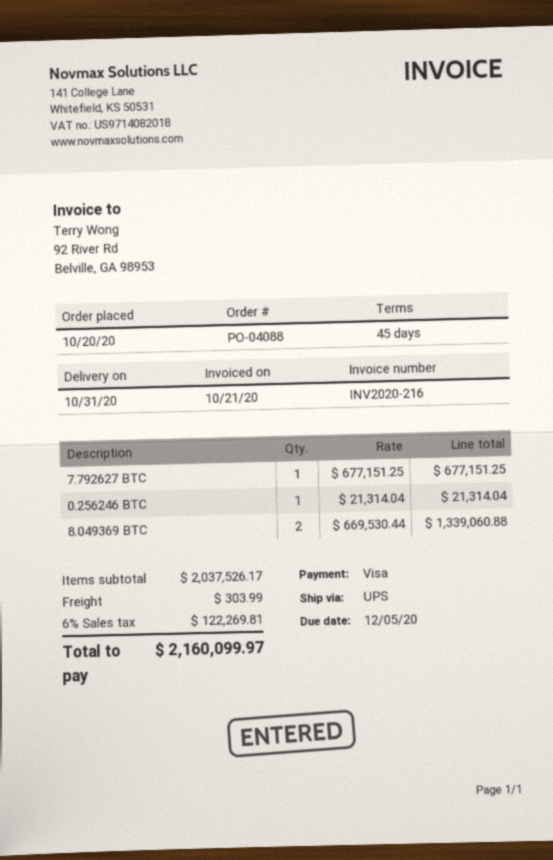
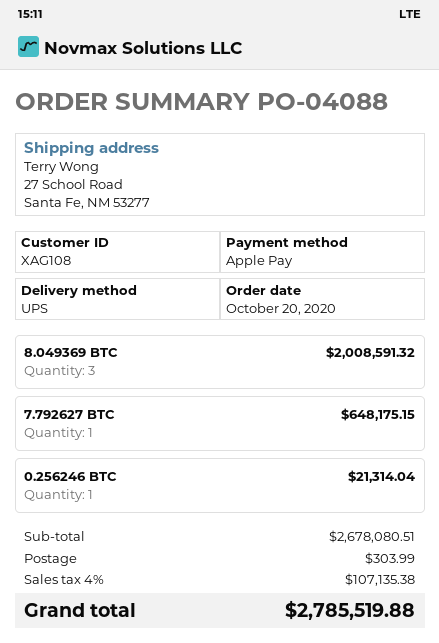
payment method: Visa -> Apple Pay
7.792627 BTC: 1 for 677151.25 -> 1 for 648175.15
8.049369 BTC: 2 for 1339060.88 -> 3 for 2008591.32
subtotal: 2037526.17 -> 2678080.51
tax: 6% = 122269.81 -> 4% = 107135.38
total: 2160099.97 -> 2785519.88

